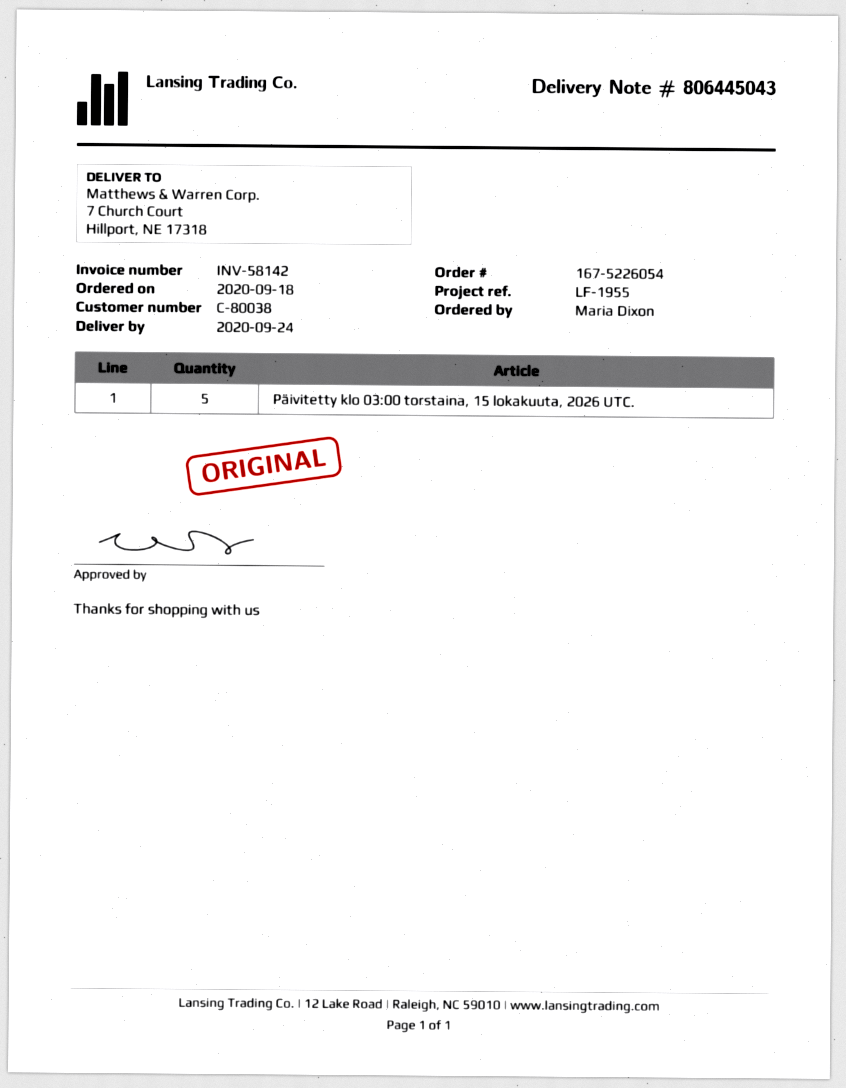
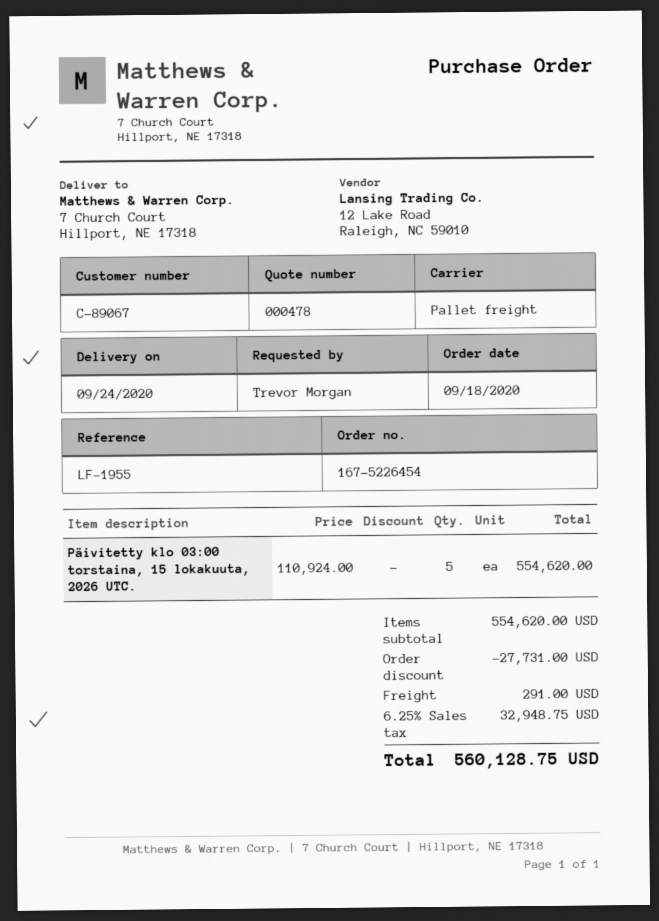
order number: 167-5226054 -> 167-5226454
customer number: C-80038 -> C-89067
ordered by: Maria Dixon -> Trevor Morgan

